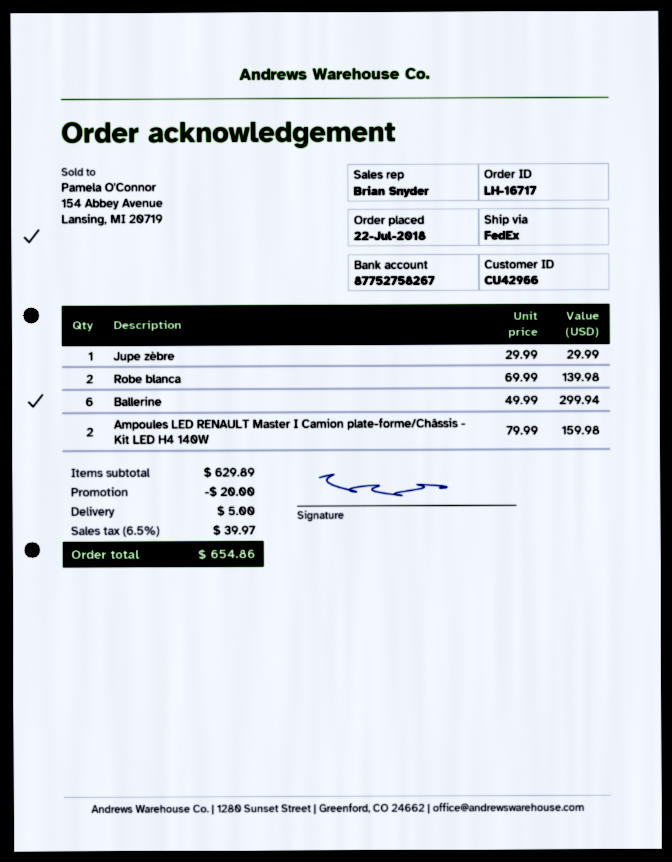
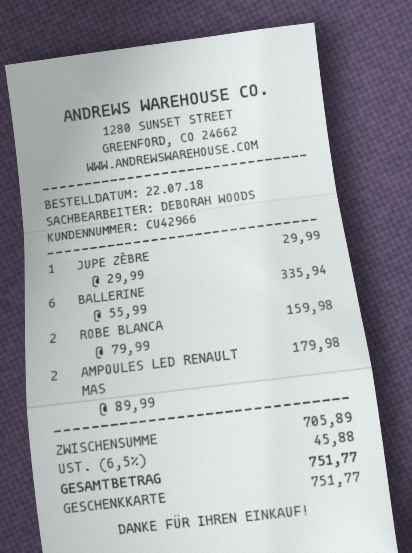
sales rep: Brian Snyder -> DEBORAH WOODS
Robe blanca: 2 x 69.99 = 139.98 -> 2 x 79.99 = 159.98
Ballerine: 6 x 49.99 = 299.94 -> 6 x 55.99 = 335.94
Ampoules LED RENAULT Master I Camion plate-forme/Châssis - Kit LED H4 140W: 2 x 79.99 = 159.98 -> 2 x 89.99 = 179.98
subtotal: 629.89 -> 705.89
discount: 20.00 -> none
shipping: 5.00 -> none
tax: 6.5% = 39.97 -> 6.5% = 45.88
total: 654.86 -> 751.77

